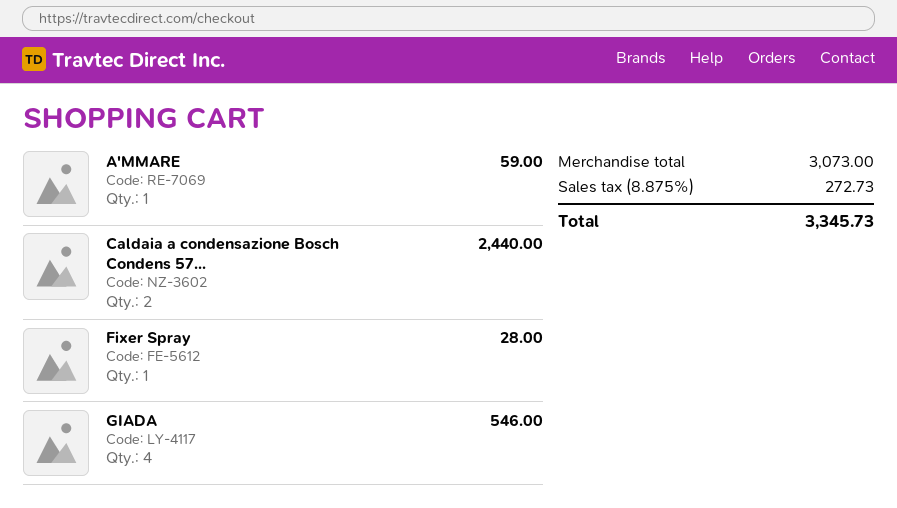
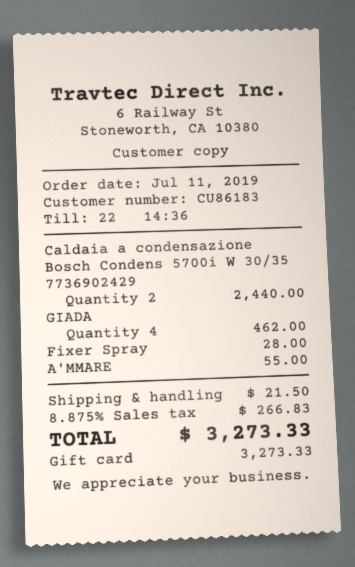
A'MMARE: 1 for 59.00 -> 1 for 55.00
GIADA: 4 for 546.00 -> 4 for 462.00
shipping: none -> 21.50
tax: 8.875% = 272.73 -> 8.875% = 266.83
total: 3345.73 -> 3273.33

